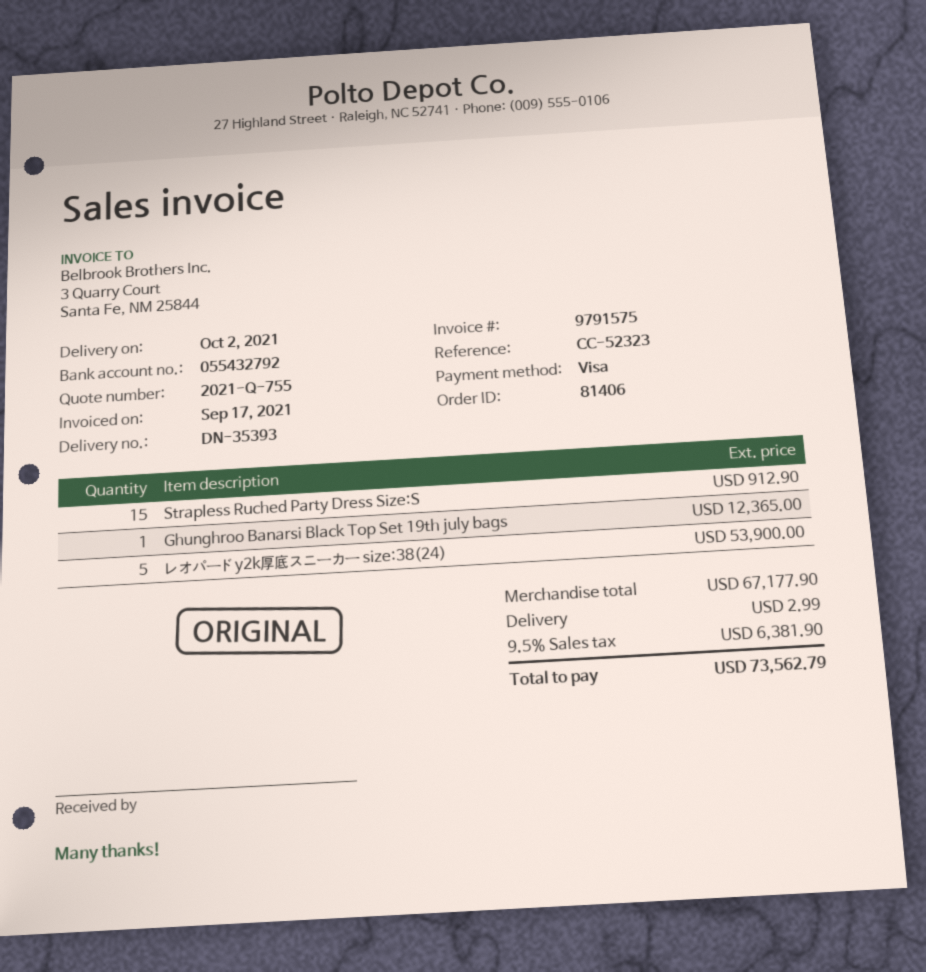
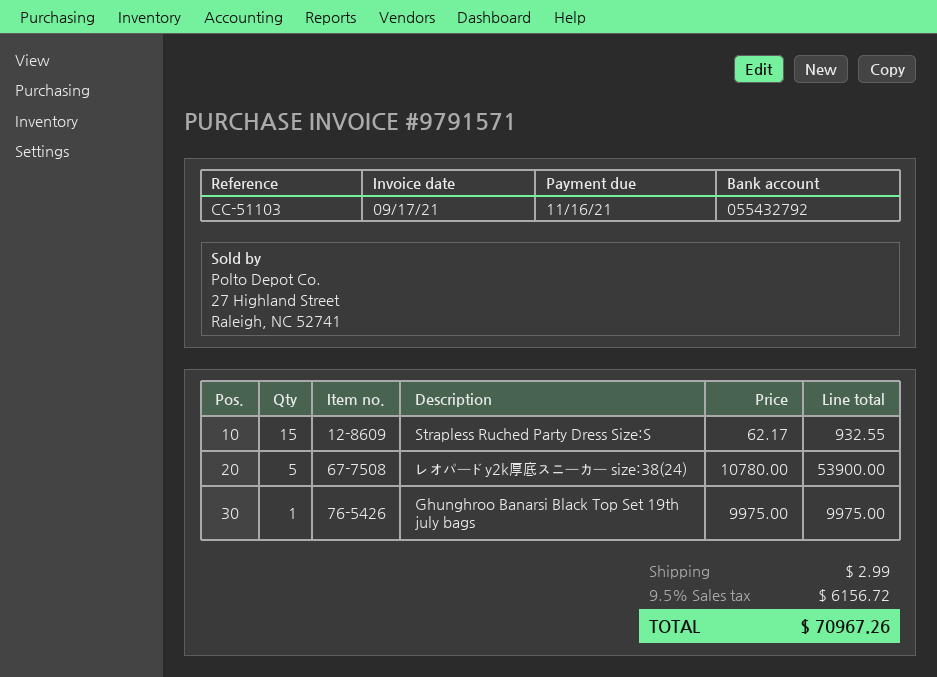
invoice number: 9791575 -> 9791571
reference: CC-52323 -> CC-51103
Strapless Ruched Party Dress Size:S: 15 for 912.90 -> 15 for 932.55
Ghunghroo Banarsi Black Top Set 19th july bags: 1 for 12365.00 -> 1 for 9975.00
tax: 9.5% = 6381.90 -> 9.5% = 6156.72
total: 73562.79 -> 70967.26

